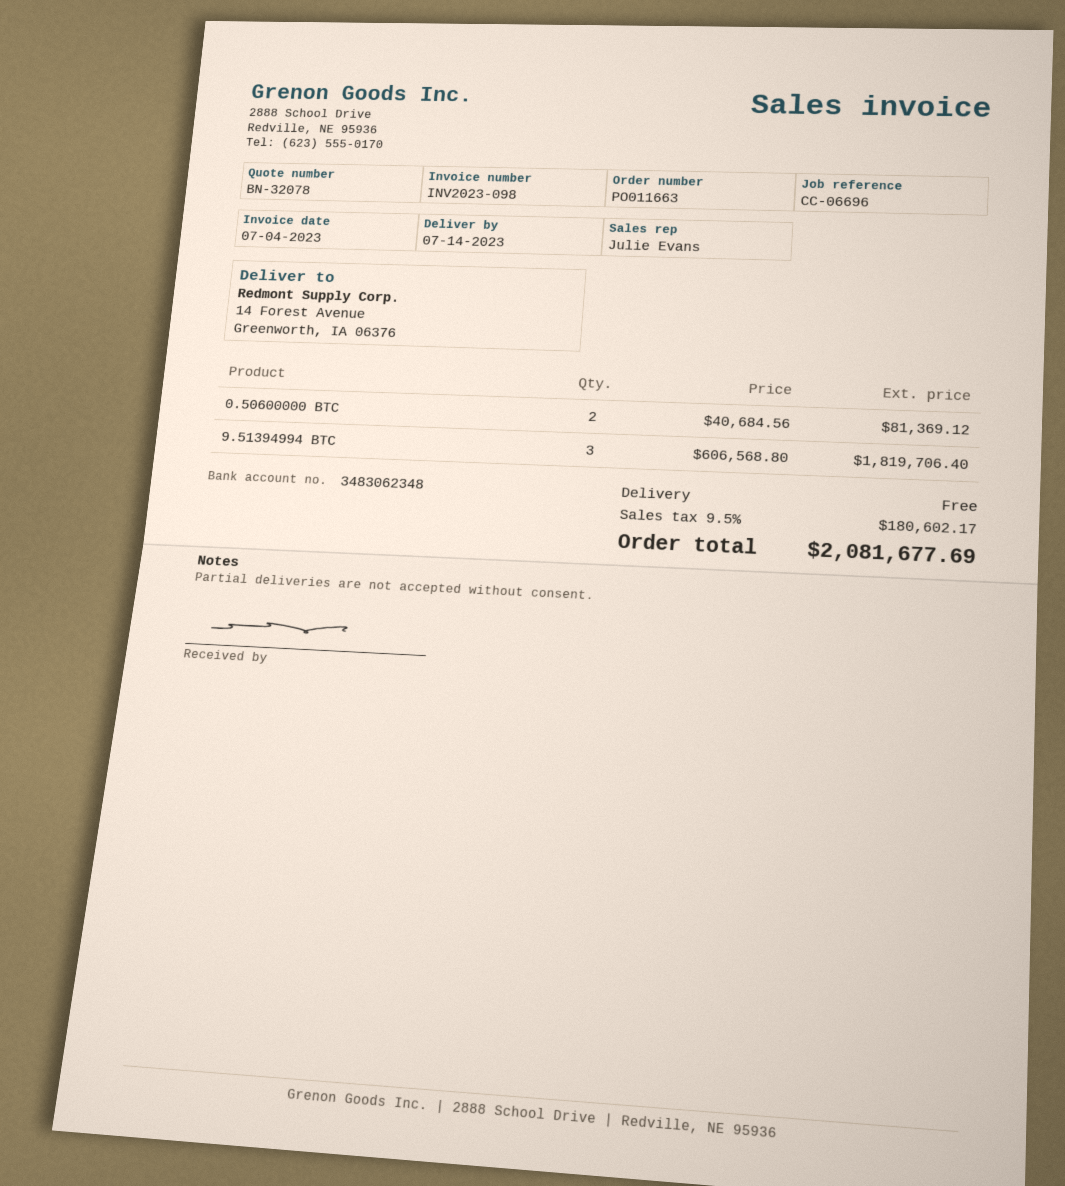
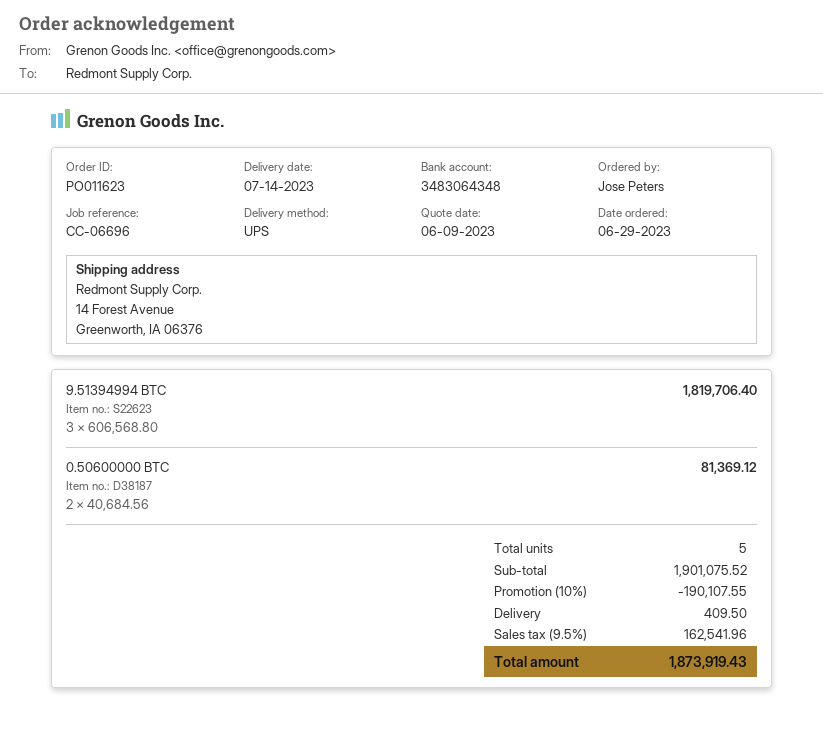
order number: PO011663 -> PO011623
bank account: 3483062348 -> 3483064348
discount: none -> 10% = 190107.55
shipping: 0.00 -> 409.50
tax: 9.5% = 180602.17 -> 9.5% = 162541.96
total: 2081677.69 -> 1873919.43

